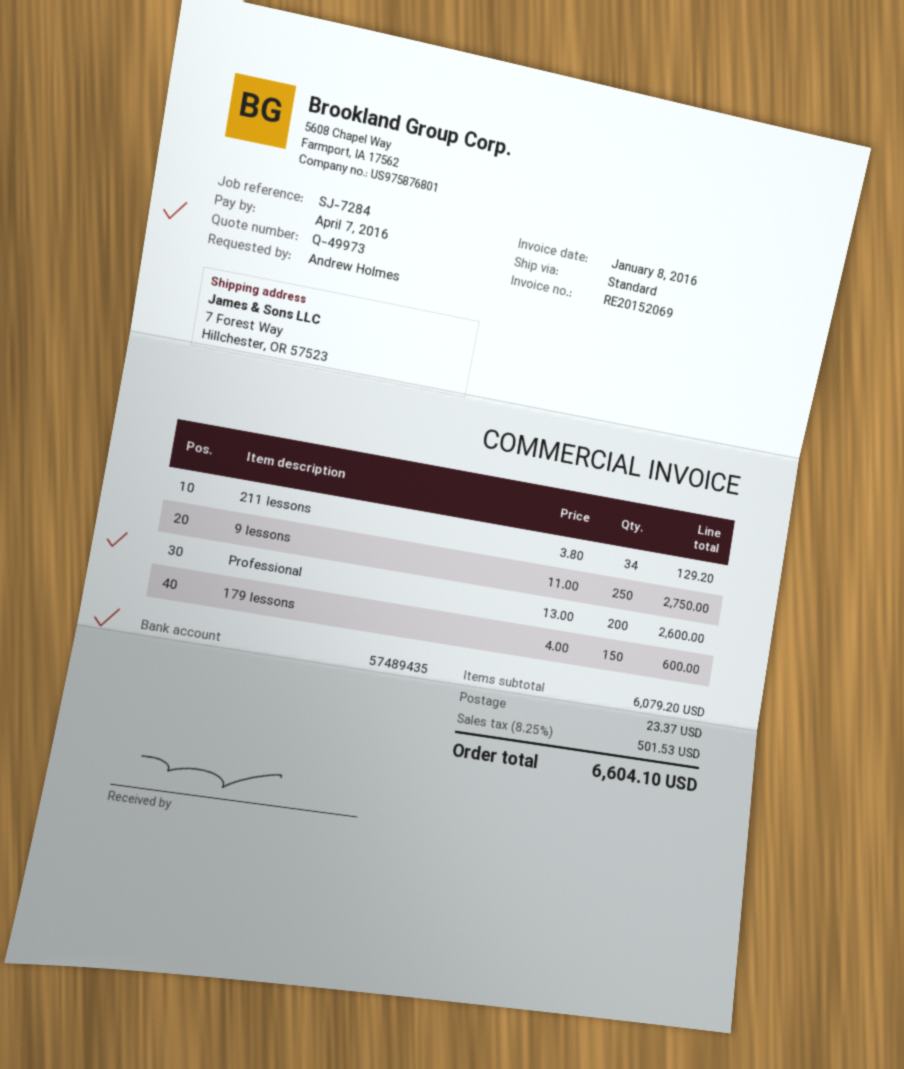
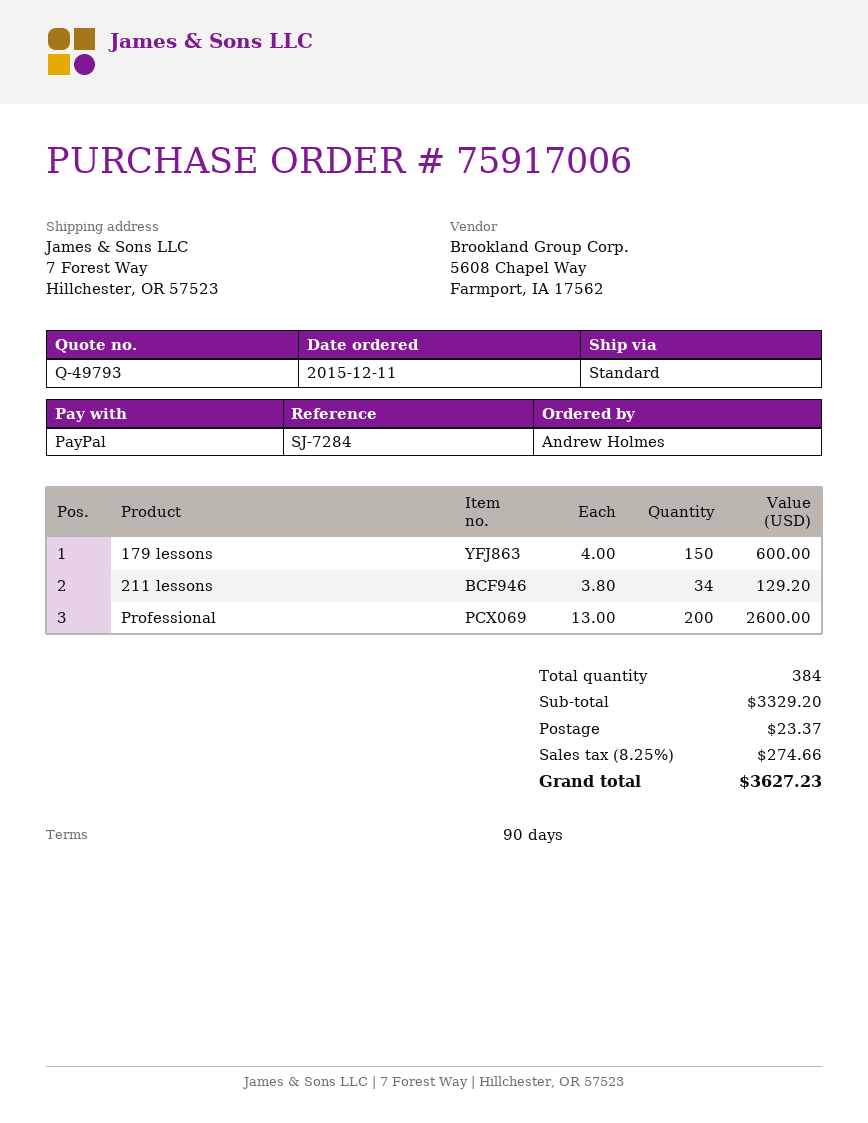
quote number: Q-49973 -> Q-49793
9 lessons: 250 x 11.00 = 2750.00 -> none
subtotal: 6079.20 -> 3329.20
tax: 8.25% = 501.53 -> 8.25% = 274.66
total: 6604.10 -> 3627.23

